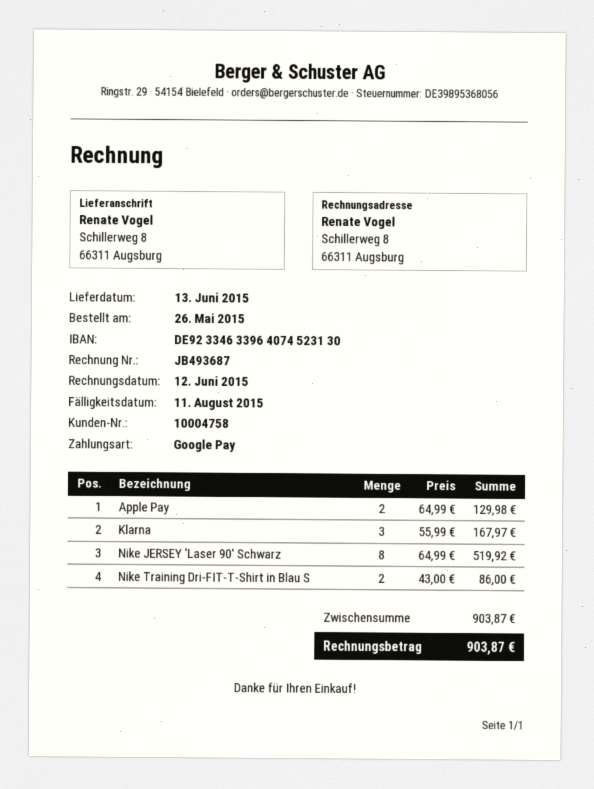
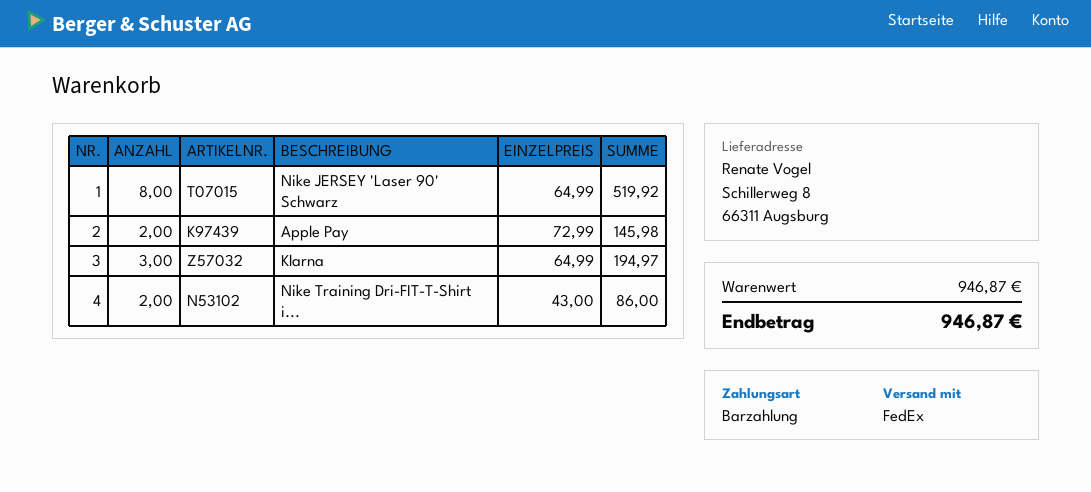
payment method: Google Pay -> cash
Apple Pay: 2 x 64.99 = 129.98 -> 2 x 72.99 = 145.98
Klarna: 3 x 55.99 = 167.97 -> 3 x 64.99 = 194.97
subtotal: 903.87 -> 946.87
total: 903.87 -> 946.87

